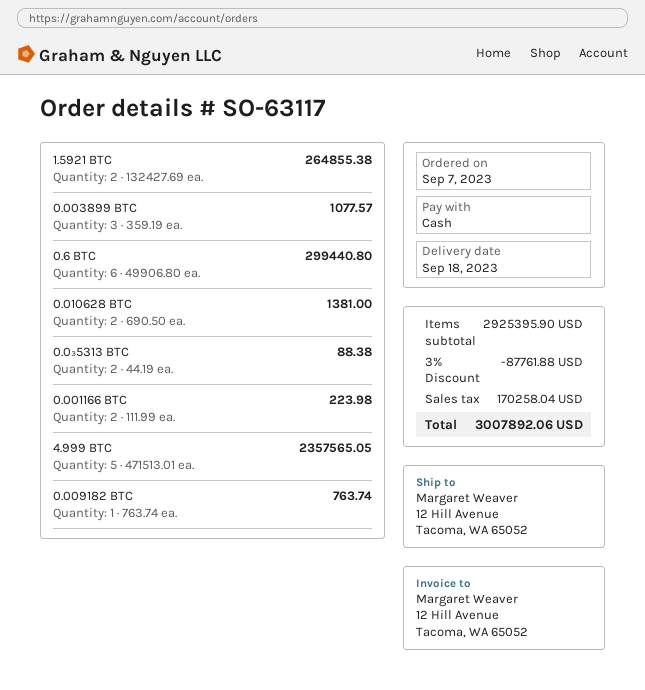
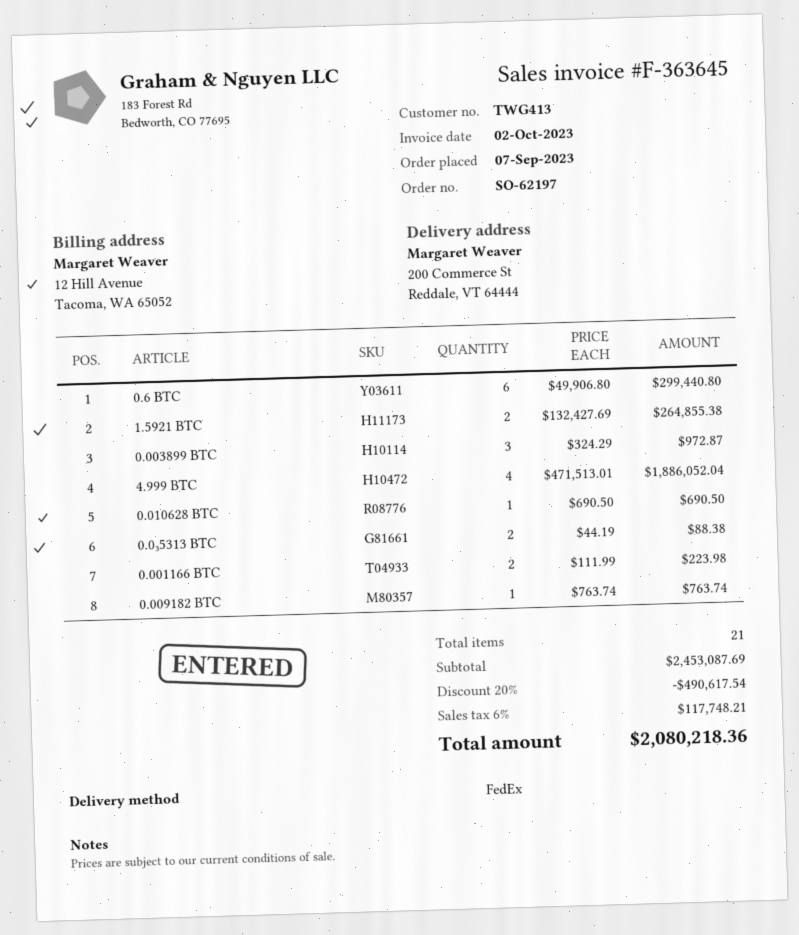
order number: SO-63117 -> SO-62197
ship to: 12 Hill Avenue, Tacoma, WA 65052 -> 200 Commerce St, Reddale, VT 64444
0.003899 BTC: 3 x 359.19 = 1077.57 -> 3 x 324.29 = 972.87
0.010628 BTC: 2 x 690.50 = 1381.00 -> 1 x 690.50 = 690.50
4.999 BTC: 5 x 471513.01 = 2357565.05 -> 4 x 471513.01 = 1886052.04
subtotal: 2925395.90 -> 2453087.69
discount: 3% = 87761.88 -> 20% = 490617.54
tax: 170258.04 -> 117748.21
total: 3007892.06 -> 2080218.36

